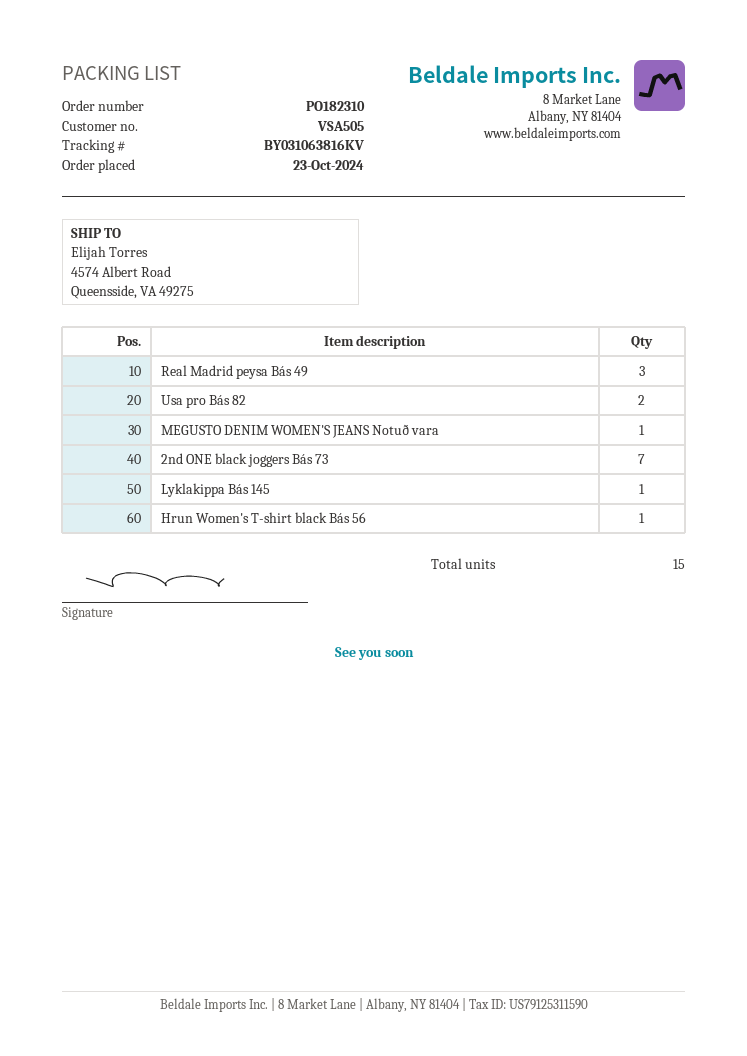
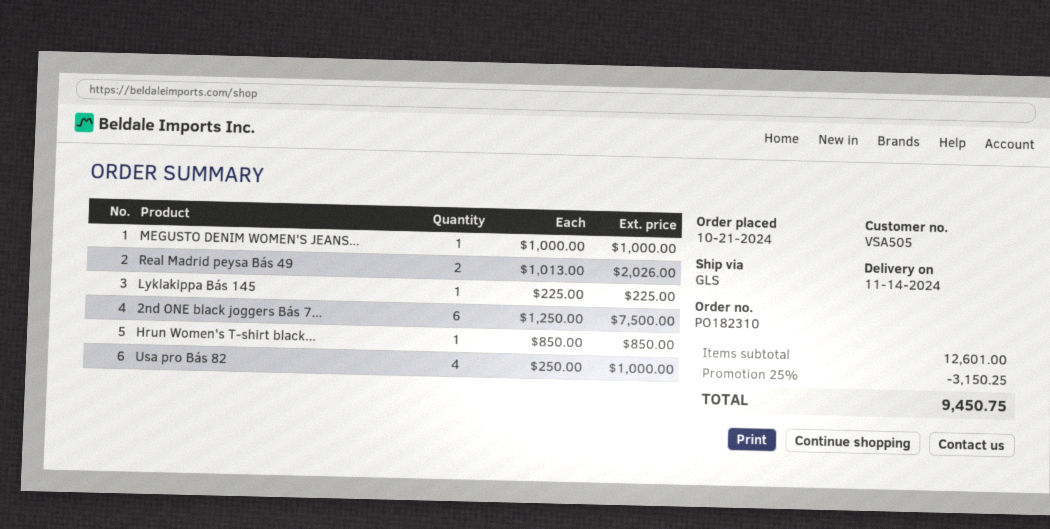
order date: 2024-10-23 -> 2024-10-21
Real Madrid peysa Bás 49: 3 -> 2
Usa pro Bás 82: 2 -> 4
2nd ONE black joggers Bás 73: 7 -> 6

